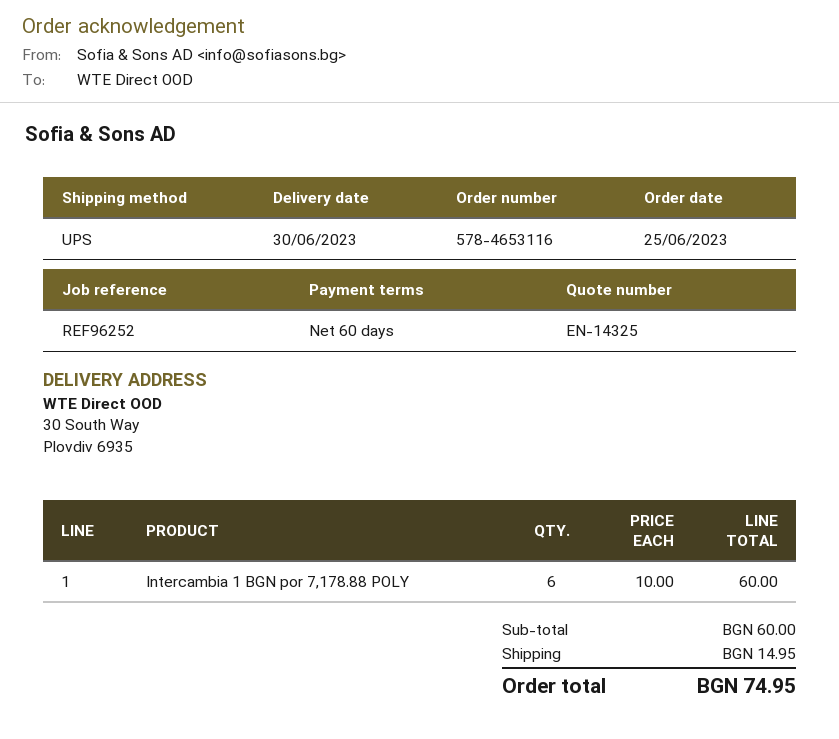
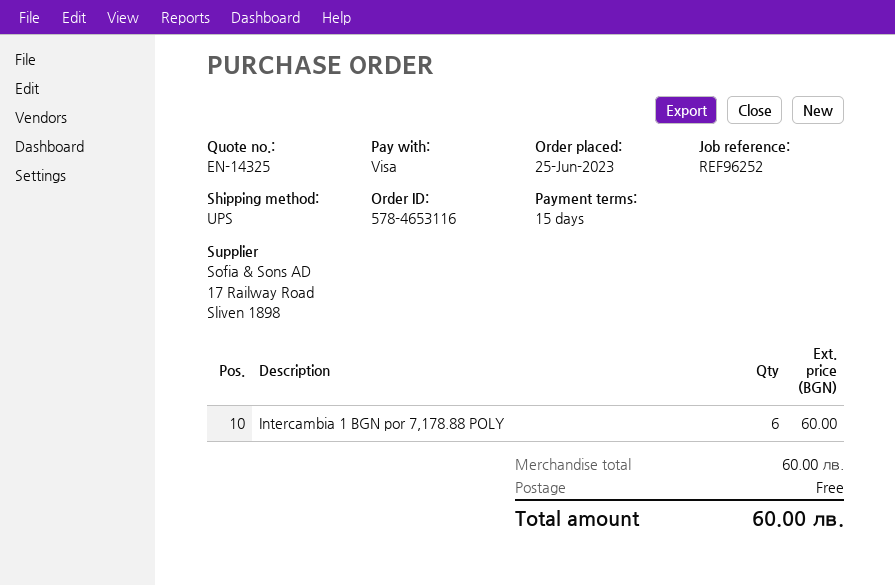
payment terms: 60 days -> 15 days
shipping: 14.95 -> 0.00
total: 74.95 -> 60.00

